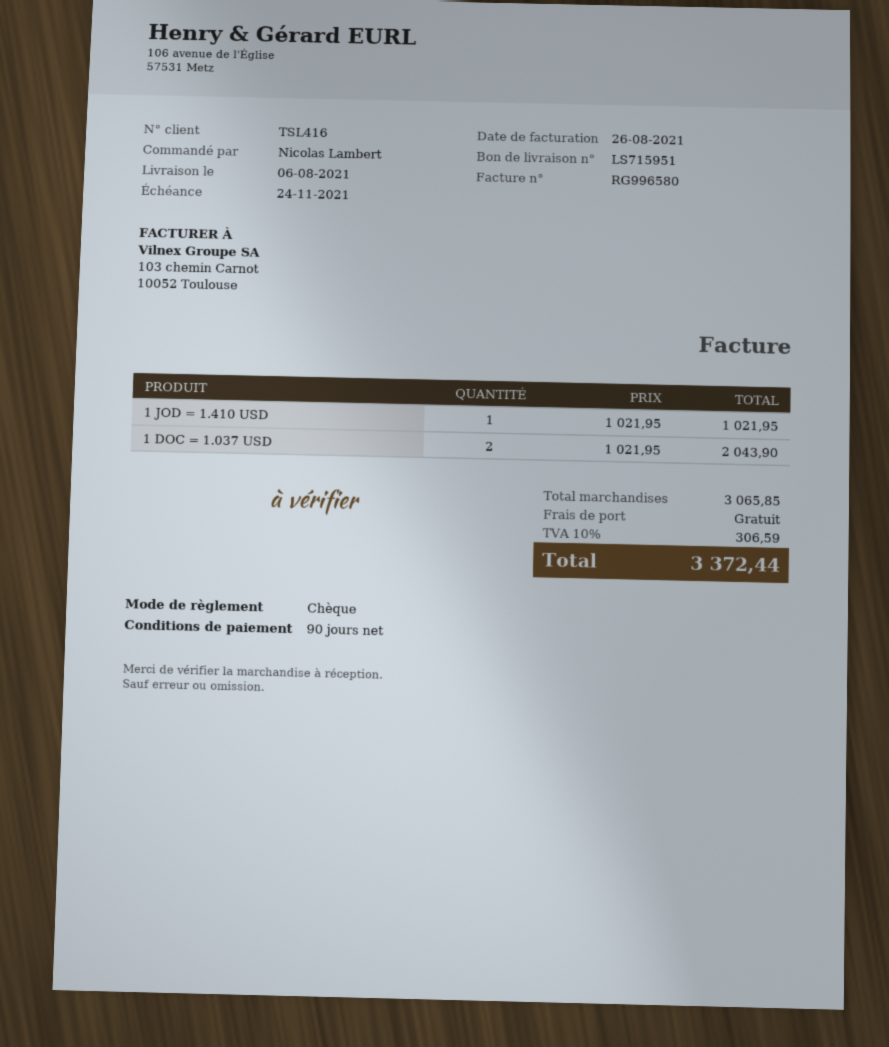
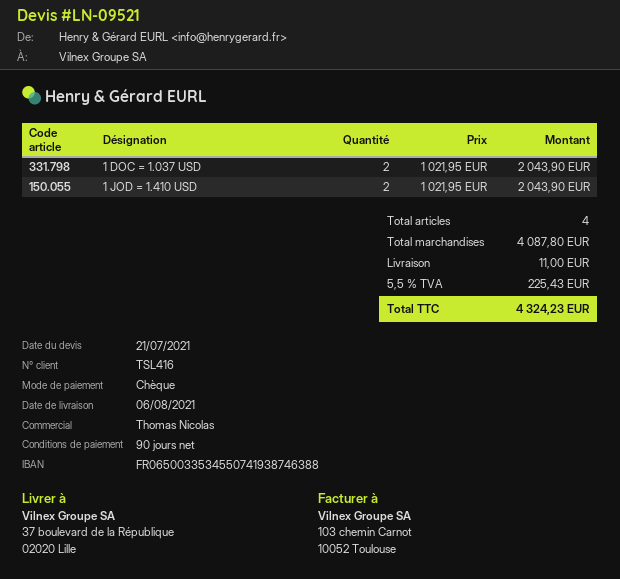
1 JOD = 1.410 USD: 1 x 1021.95 = 1021.95 -> 2 x 1021.95 = 2043.90
subtotal: 3065.85 -> 4087.80
shipping: 0.00 -> 11.00
tax: 10% = 306.59 -> 5.5% = 225.43
total: 3372.44 -> 4324.23

